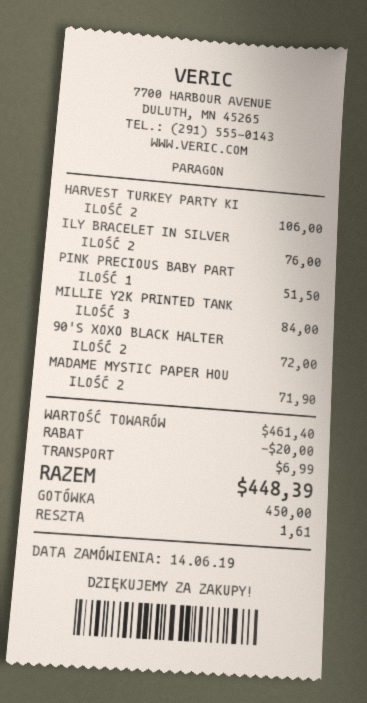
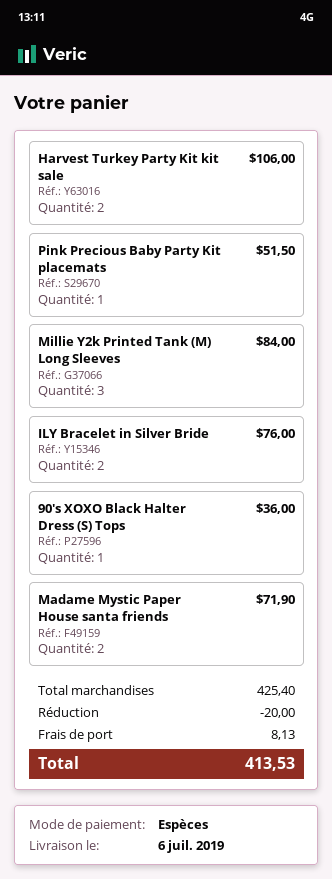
90'S XOXO BLACK HALTER: 2 for 72.00 -> 1 for 36.00
subtotal: 461.40 -> 425.40
shipping: 6.99 -> 8.13
total: 448.39 -> 413.53

